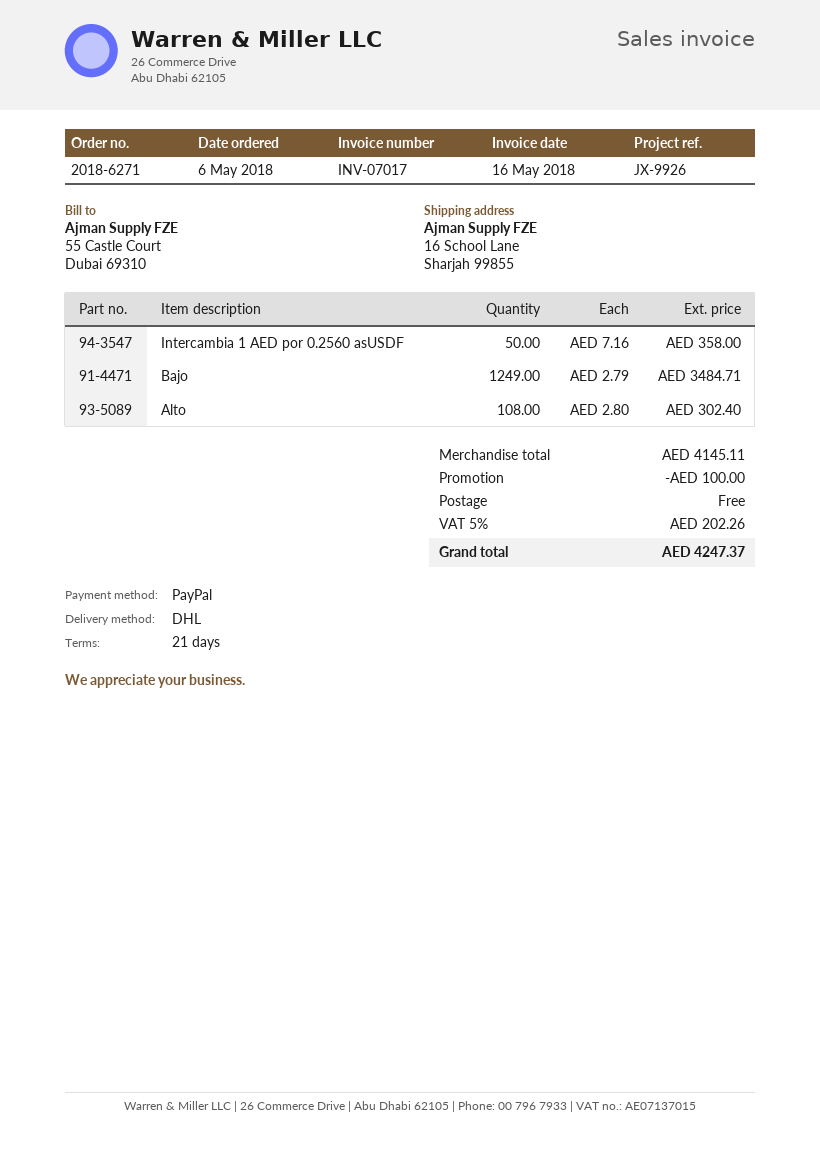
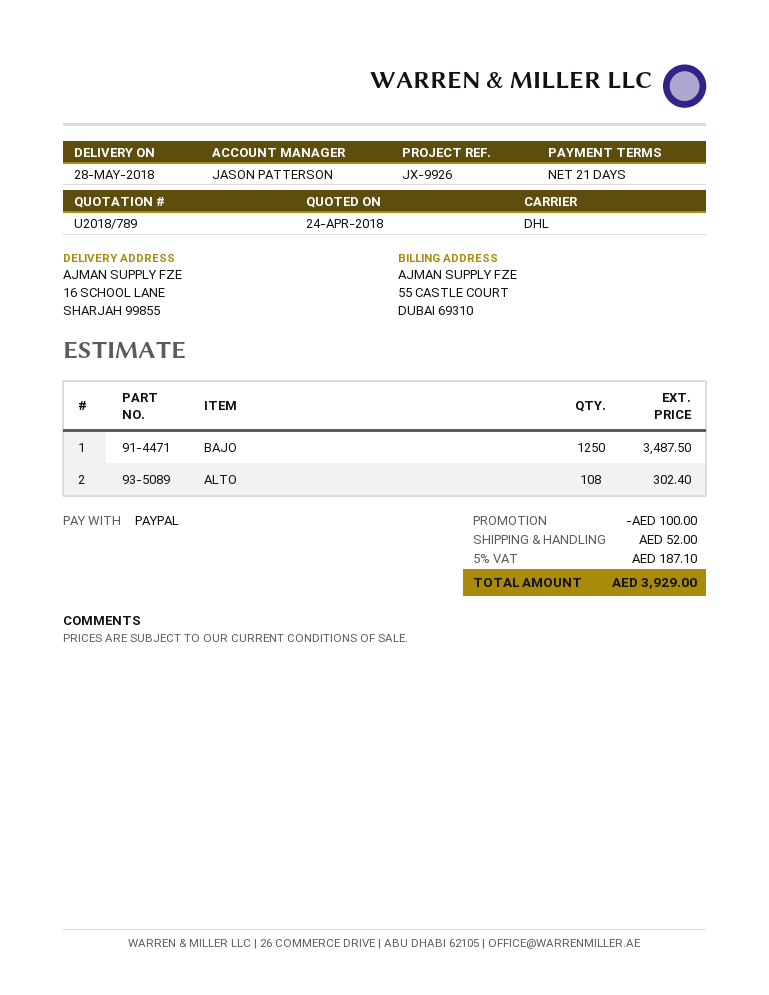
Intercambia 1 AED por 0.2560 asUSDF: 50 for 358.00 -> none
Bajo: 1249 for 3484.71 -> 1250 for 3487.50
shipping: 0.00 -> 52.00
tax: 5% = 202.26 -> 5% = 187.10
total: 4247.37 -> 3929.00

